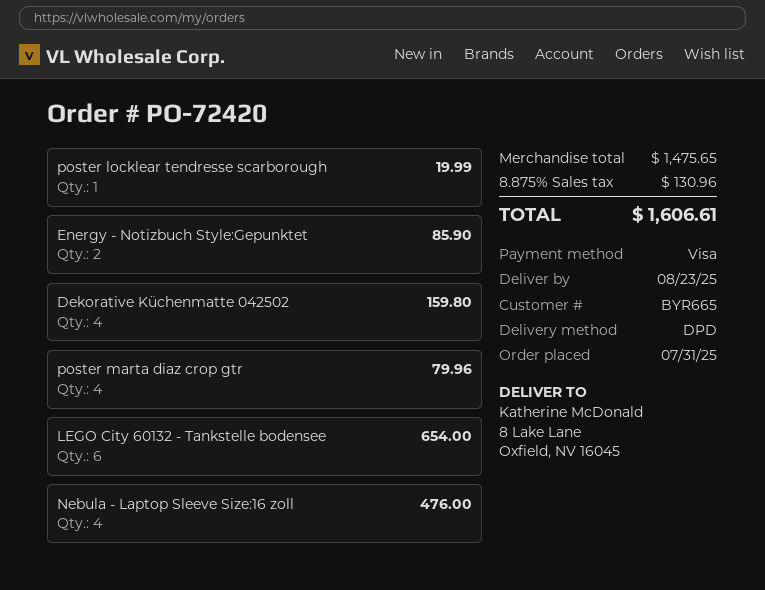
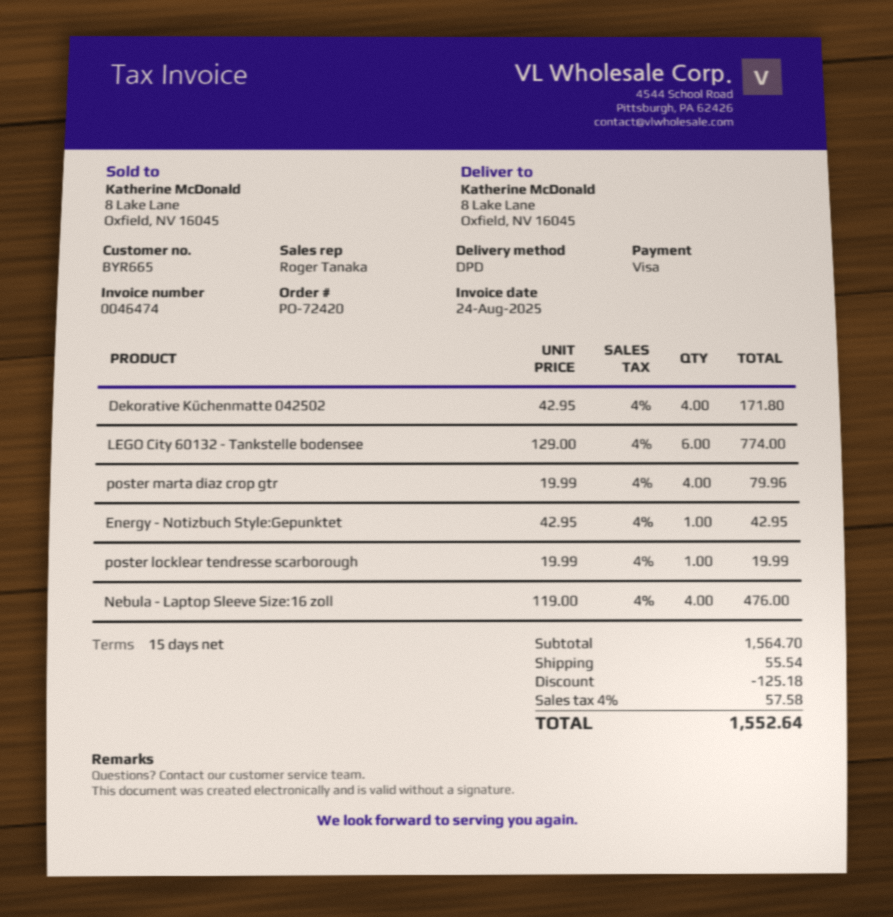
Energy - Notizbuch Style:Gepunktet: 2 for 85.90 -> 1 for 42.95
Dekorative Küchenmatte 042502: 4 for 159.80 -> 4 for 171.80
LEGO City 60132 - Tankstelle bodensee: 6 for 654.00 -> 6 for 774.00
subtotal: 1475.65 -> 1564.70
discount: none -> 125.18
shipping: none -> 55.54
tax: 8.875% = 130.96 -> 4% = 57.58
total: 1606.61 -> 1552.64

